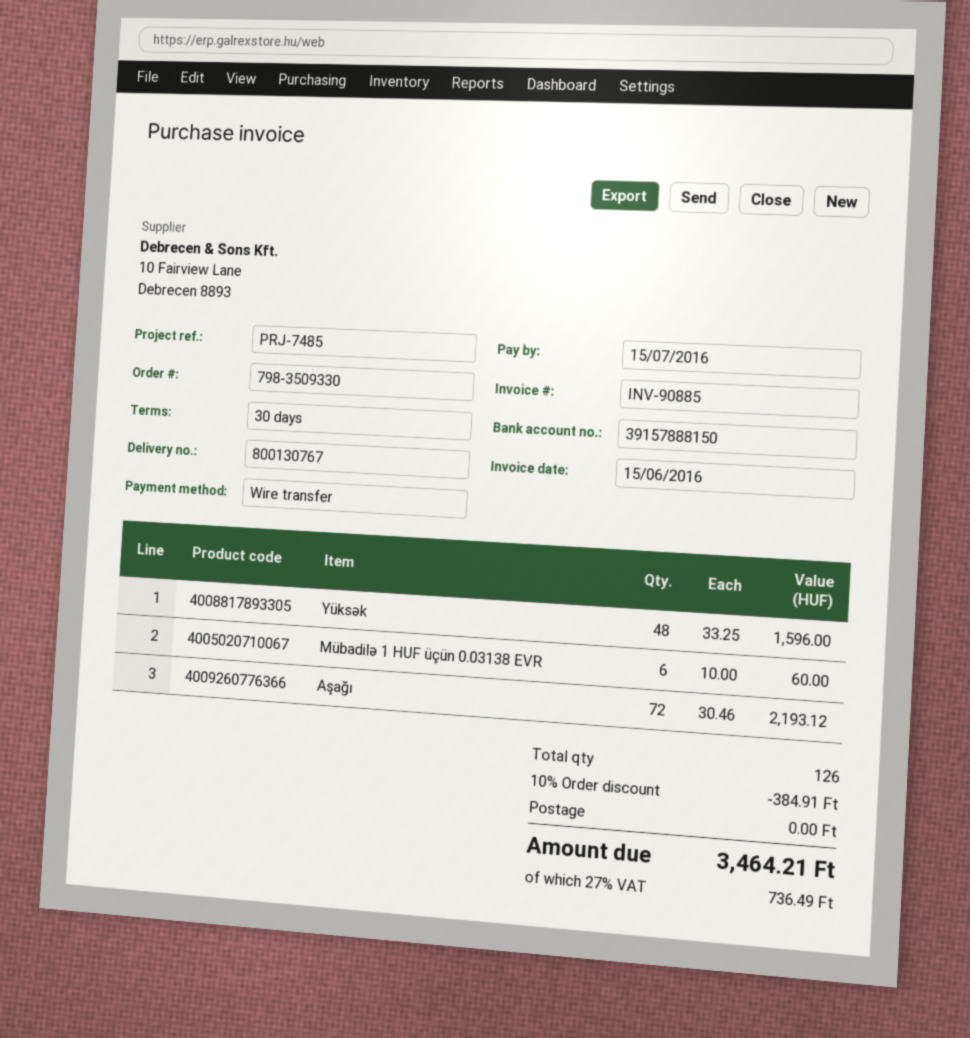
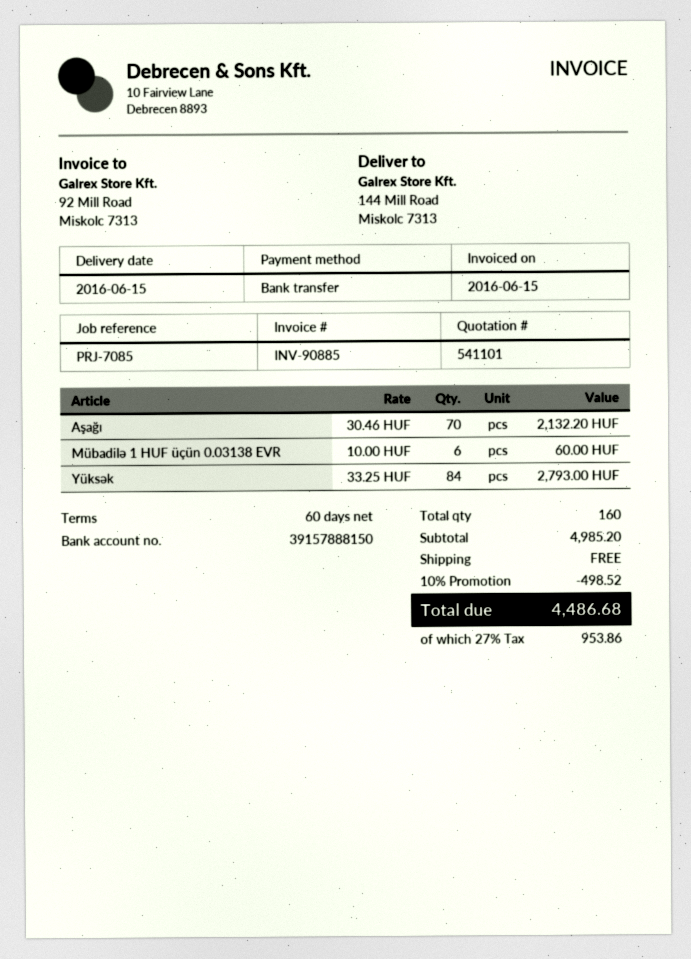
payment terms: 30 days -> 60 days
reference: PRJ-7485 -> PRJ-7085
Yüksək: 48 x 33.25 = 1596.00 -> 84 x 33.25 = 2793.00
Aşağı: 72 x 30.46 = 2193.12 -> 70 x 30.46 = 2132.20
total quantity: 126 -> 160
discount: 10% = 384.91 -> 10% = 498.52
tax: 27% = 736.49 -> 27% = 953.86
total: 3464.21 -> 4486.68

